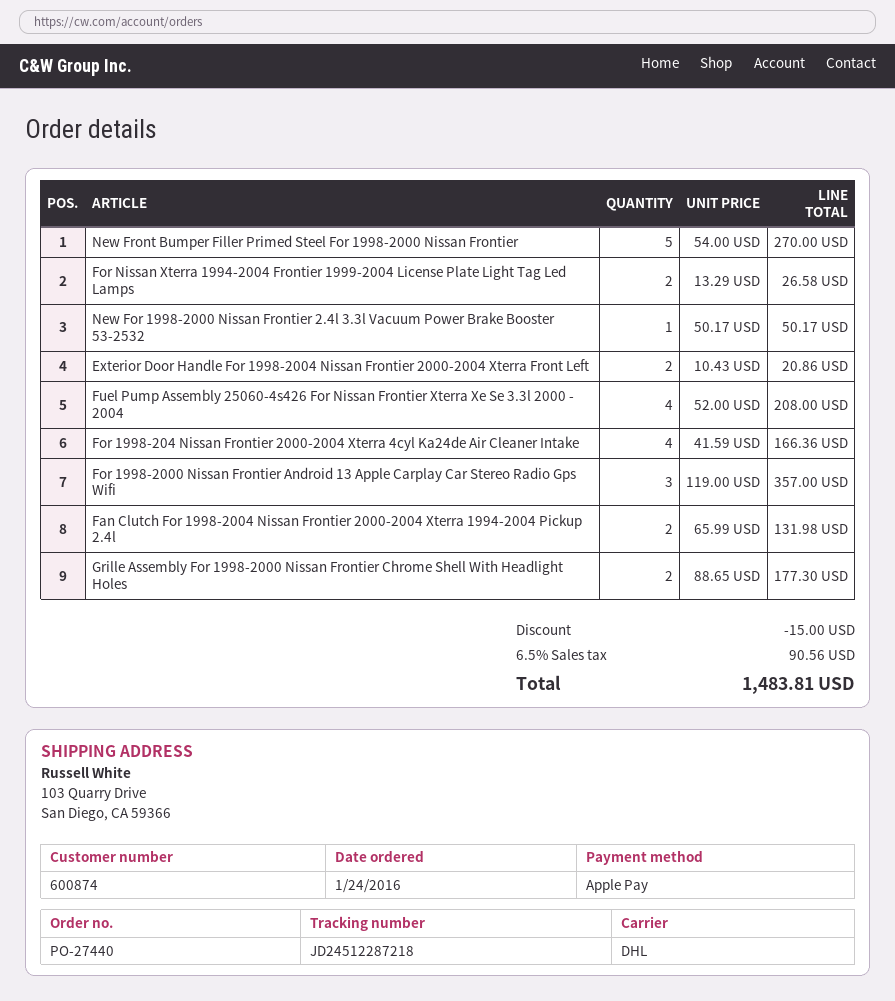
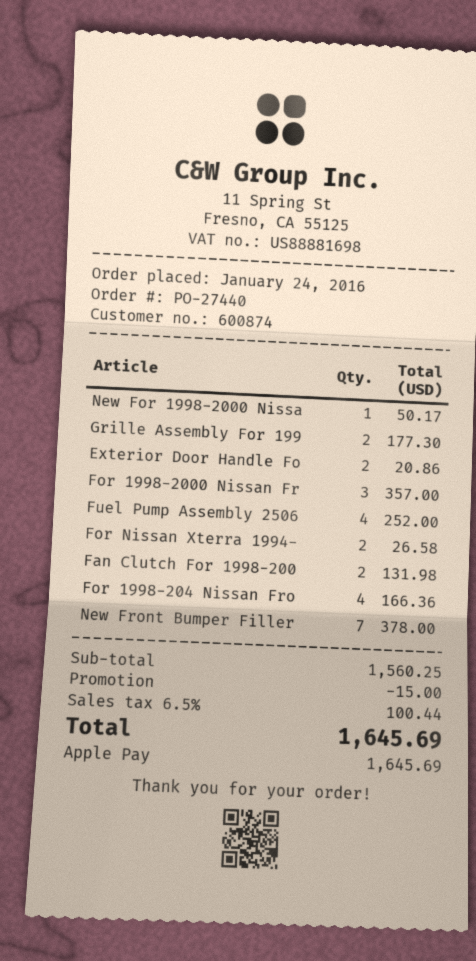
New Front Bumper Filler Primed Steel For 1998-2000 Nissan Frontier: 5 for 270.00 -> 7 for 378.00
Fuel Pump Assembly 25060-4s426 For Nissan Frontier Xterra Xe Se 3.3l 2000 - 2004: 4 for 208.00 -> 4 for 252.00
tax: 6.5% = 90.56 -> 6.5% = 100.44
total: 1483.81 -> 1645.69

